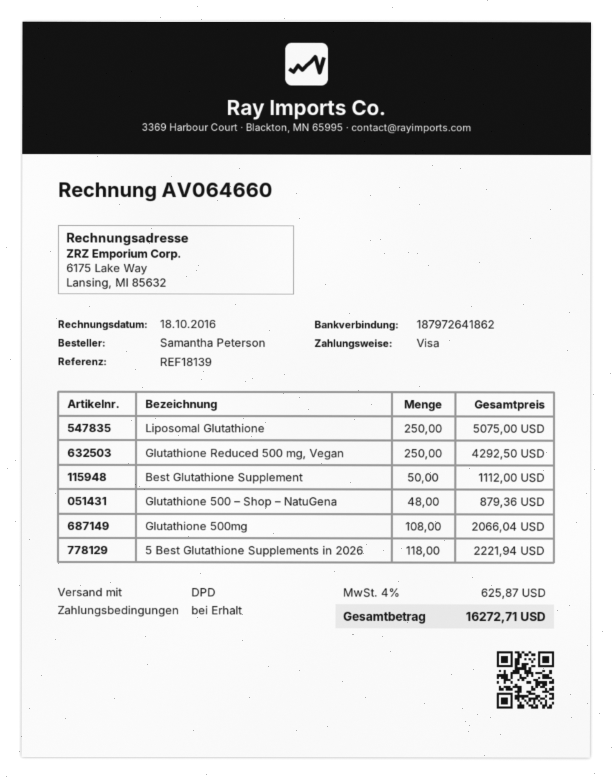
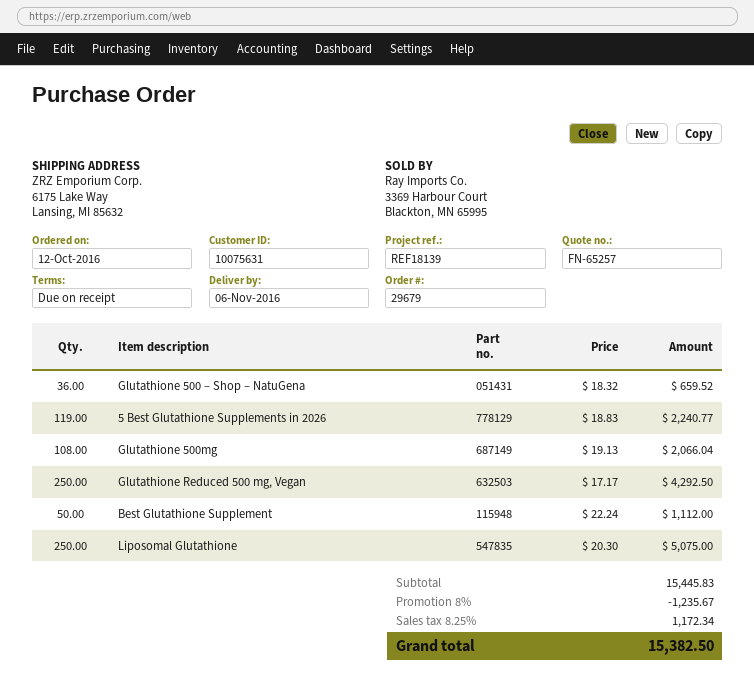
Glutathione 500 – Shop – NatuGena: 48 for 879.36 -> 36 for 659.52
5 Best Glutathione Supplements in 2026: 118 for 2221.94 -> 119 for 2240.77
discount: none -> 8% = 1235.67
tax: 4% = 625.87 -> 8.25% = 1172.34
total: 16272.71 -> 15382.50

